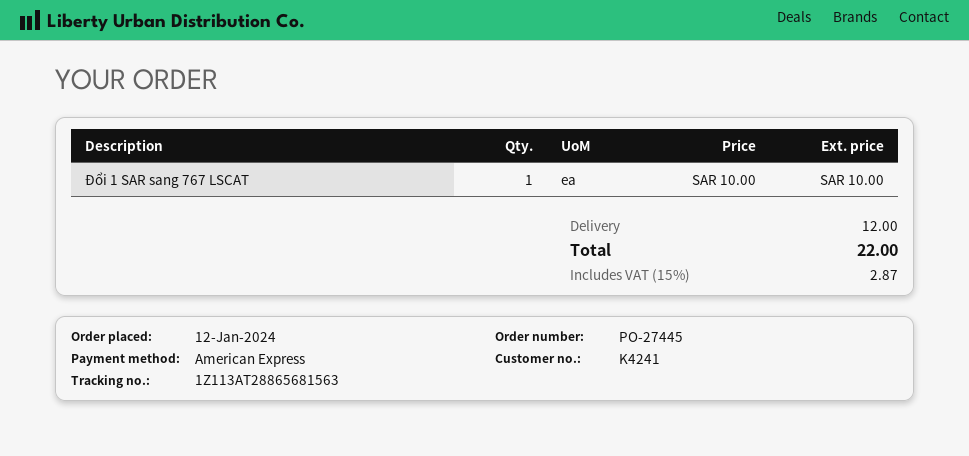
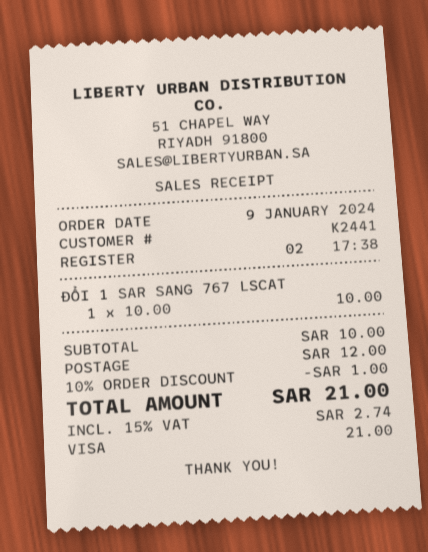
order date: 2024-01-12 -> 2024-01-09
customer number: K4241 -> K2441
payment method: American Express -> Visa
discount: none -> 10% = 1.00
tax: 15% = 2.87 -> 15% = 2.74
total: 22.00 -> 21.00

